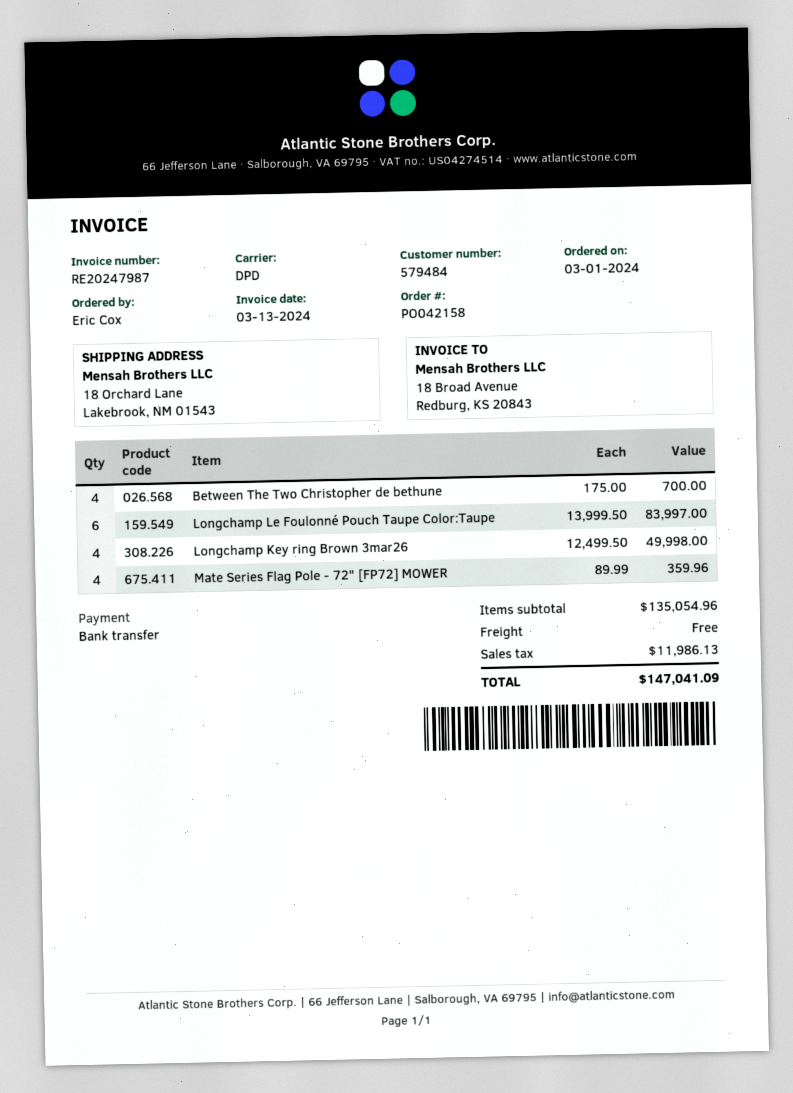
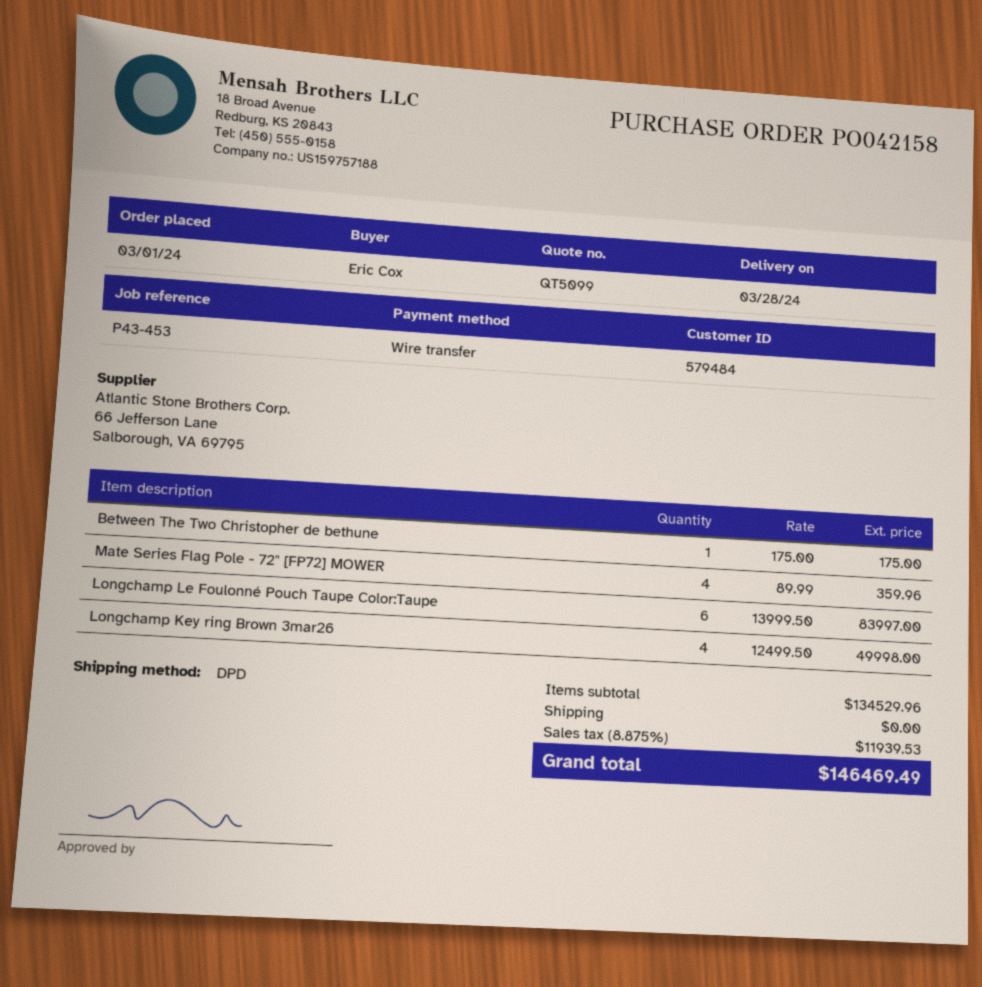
Between The Two Christopher de bethune: 4 x 175.00 = 700.00 -> 1 x 175.00 = 175.00
subtotal: 135054.96 -> 134529.96
tax: 11986.13 -> 11939.53
total: 147041.09 -> 146469.49

